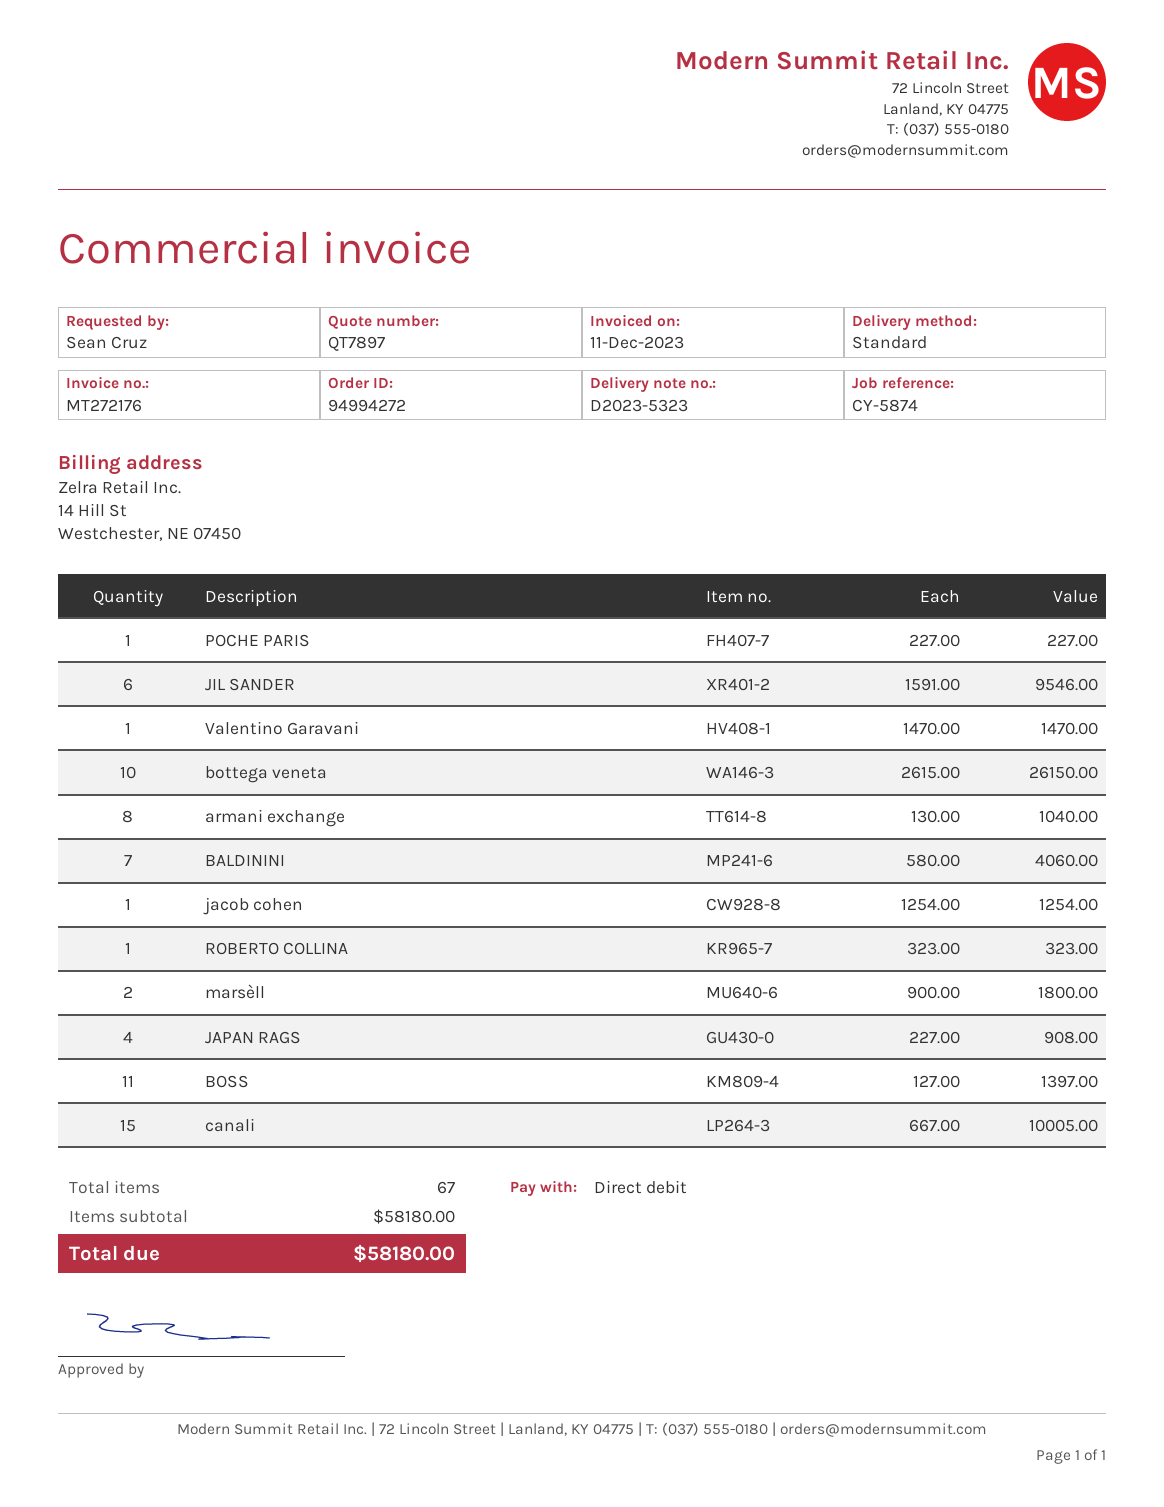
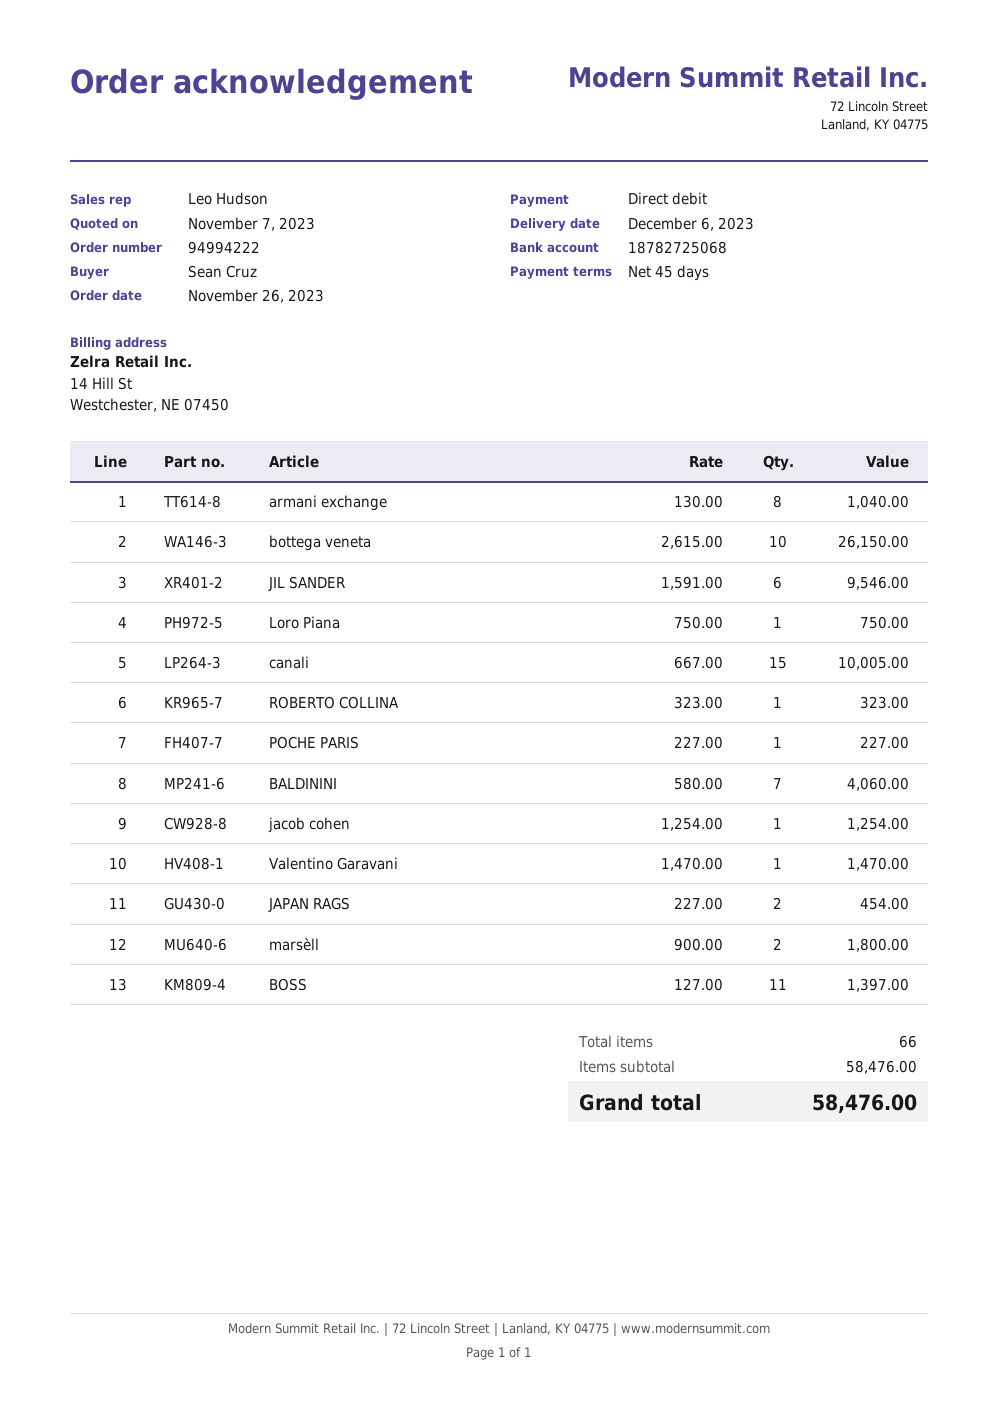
order number: 94994272 -> 94994222
JAPAN RAGS: 4 x 227.00 = 908.00 -> 2 x 227.00 = 454.00
Loro Piana: none -> 1 x 750.00 = 750.00
total quantity: 67 -> 66
subtotal: 58180.00 -> 58476.00
total: 58180.00 -> 58476.00

